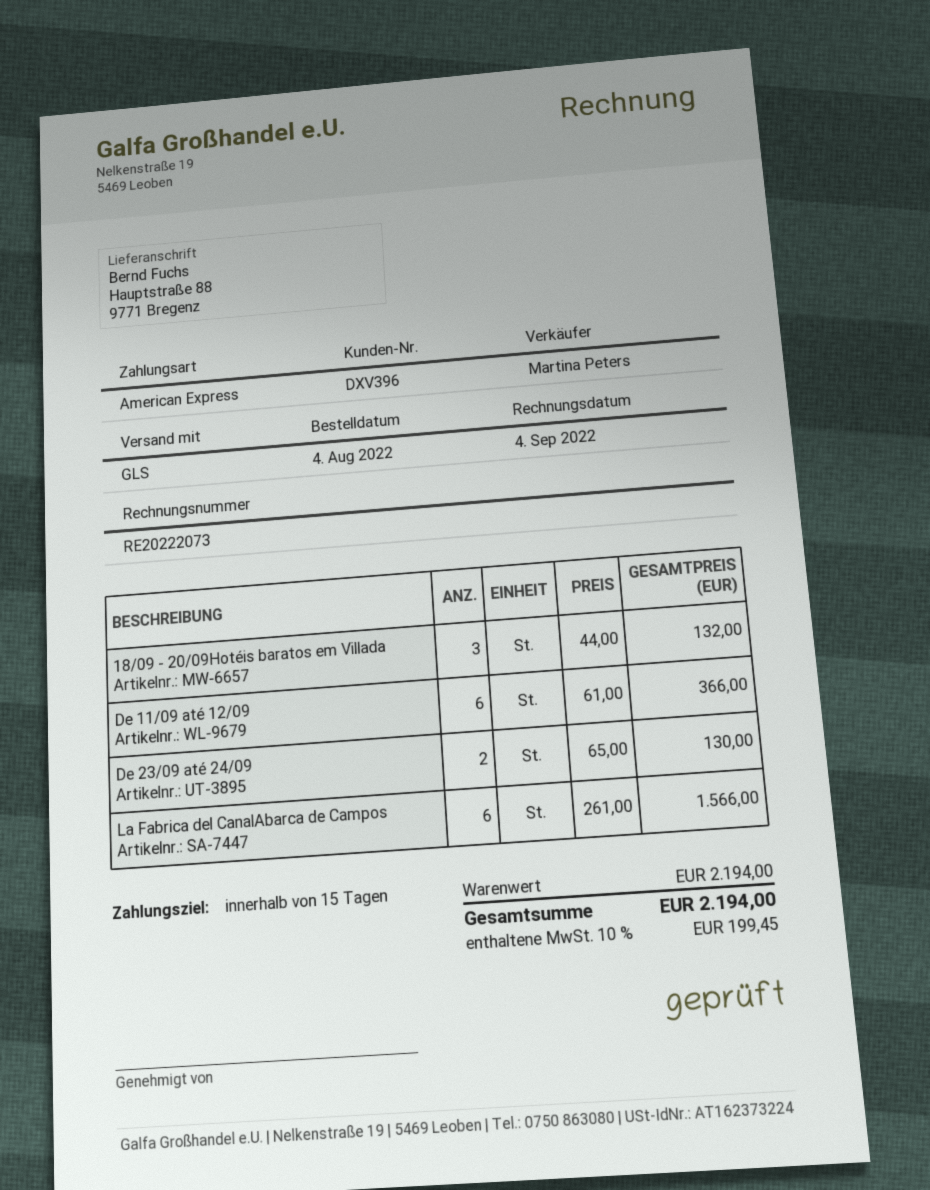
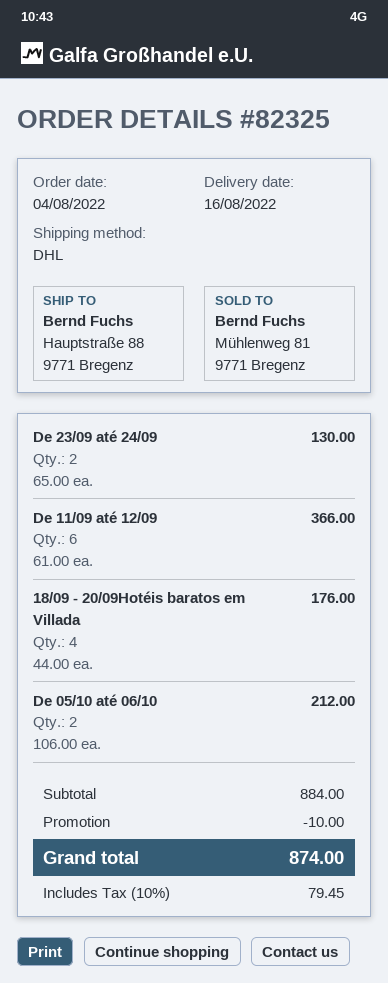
shipping method: GLS -> DHL
18/09 - 20/09Hotéis baratos em Villada: 3 x 44.00 = 132.00 -> 4 x 44.00 = 176.00
La Fabrica del CanalAbarca de Campos: 6 x 261.00 = 1566.00 -> none
De 05/10 até 06/10: none -> 2 x 106.00 = 212.00
subtotal: 2194.00 -> 884.00
discount: none -> 10.00
tax: 10% = 199.45 -> 10% = 79.45
total: 2194.00 -> 874.00

